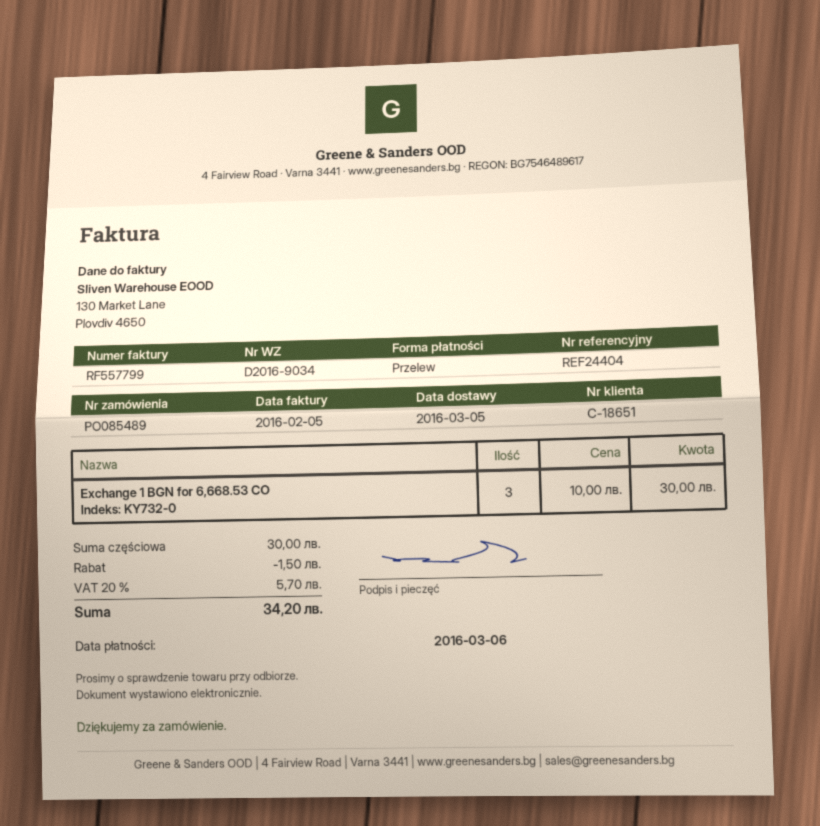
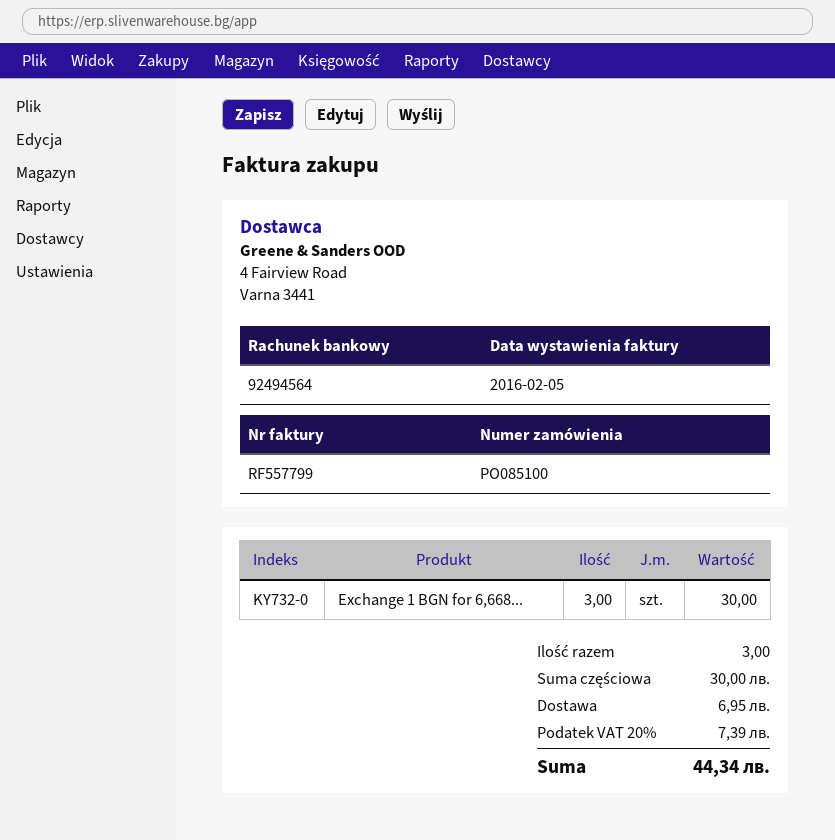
order number: PO085489 -> PO085100
discount: 1.50 -> none
shipping: none -> 6.95
tax: 20% = 5.70 -> 20% = 7.39
total: 34.20 -> 44.34

